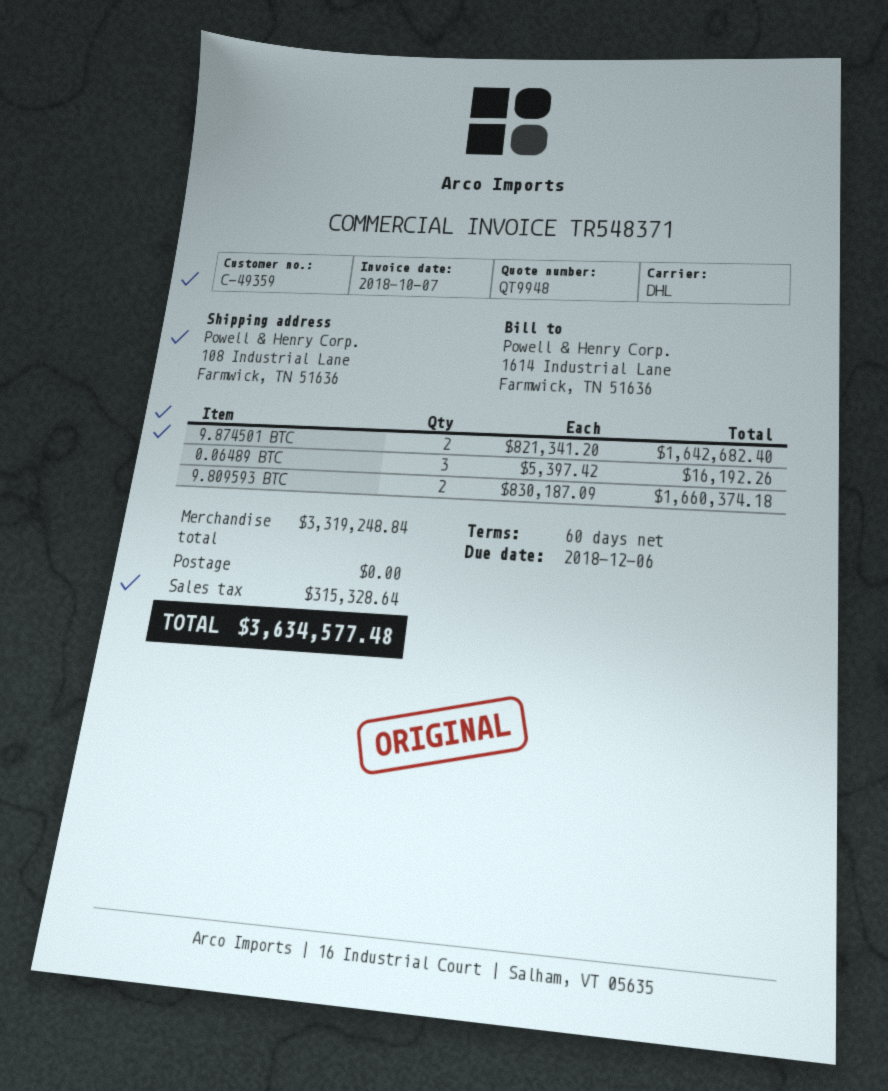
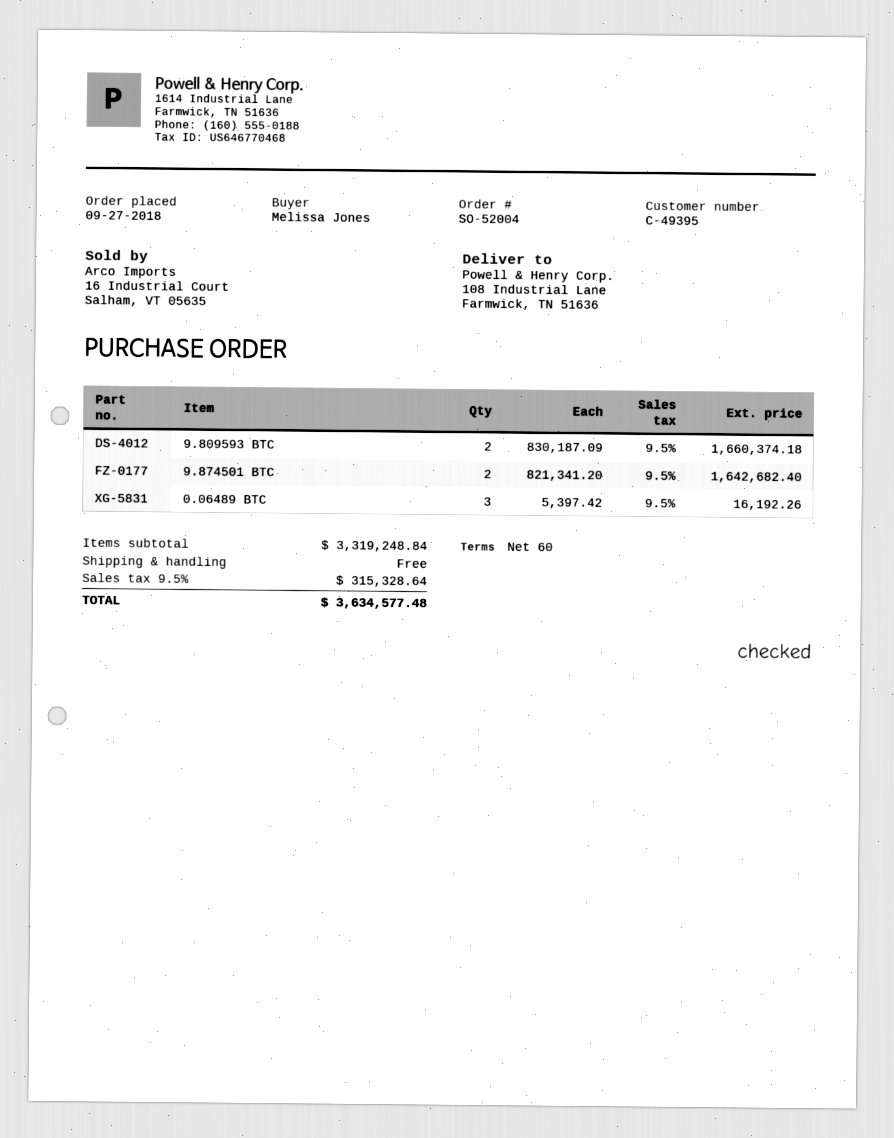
customer number: C-49359 -> C-49395

